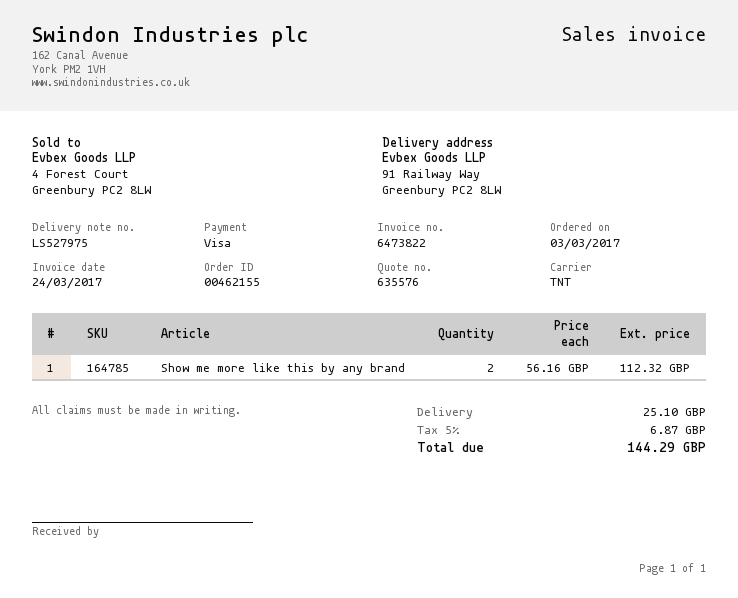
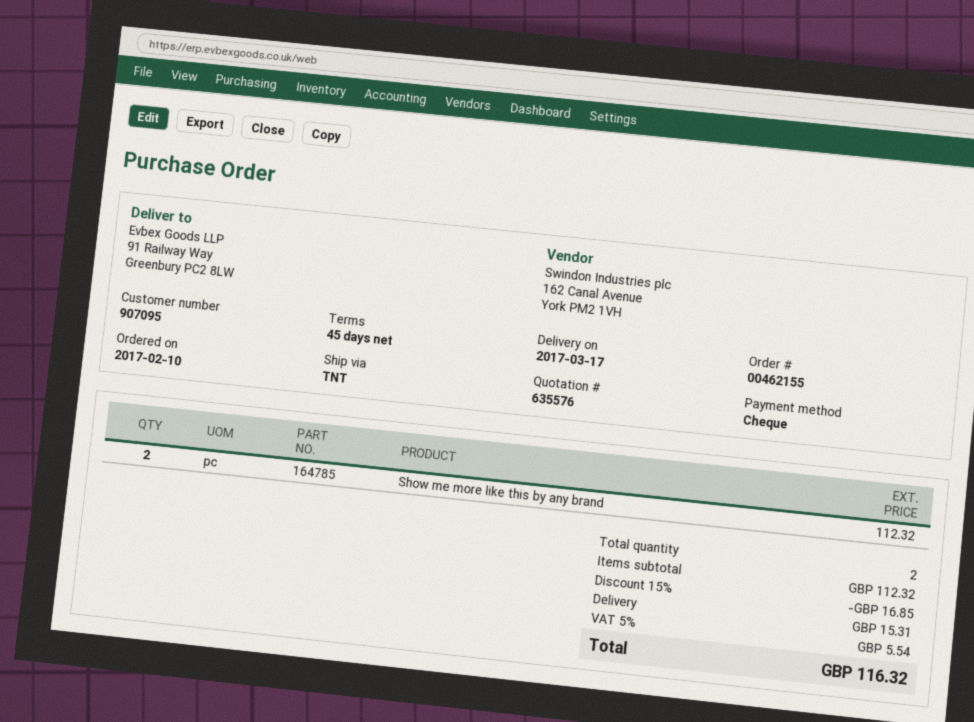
order date: 2017-03-03 -> 2017-02-10
payment method: Visa -> cheque
discount: none -> 15% = 16.85
shipping: 25.10 -> 15.31
tax: 5% = 6.87 -> 5% = 5.54
total: 144.29 -> 116.32

